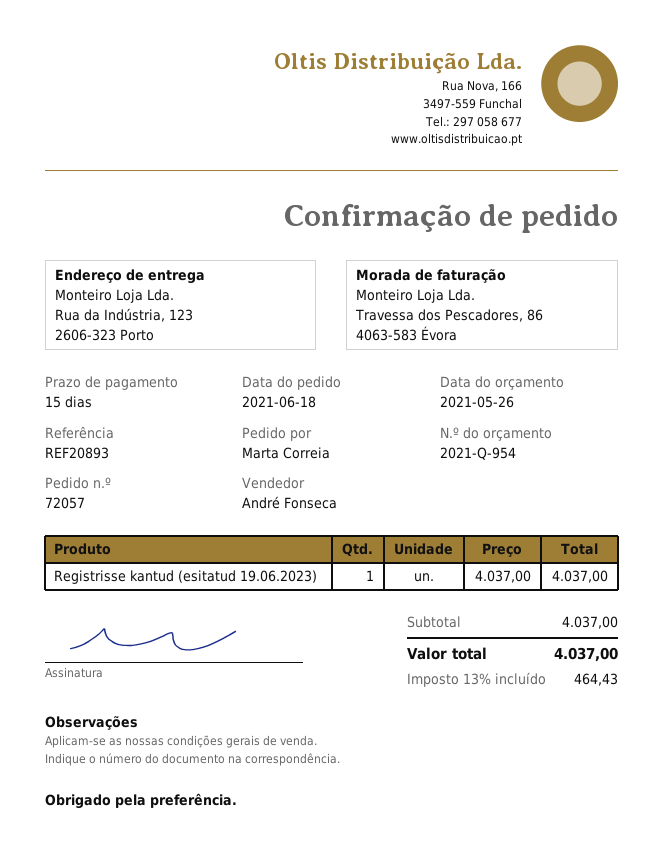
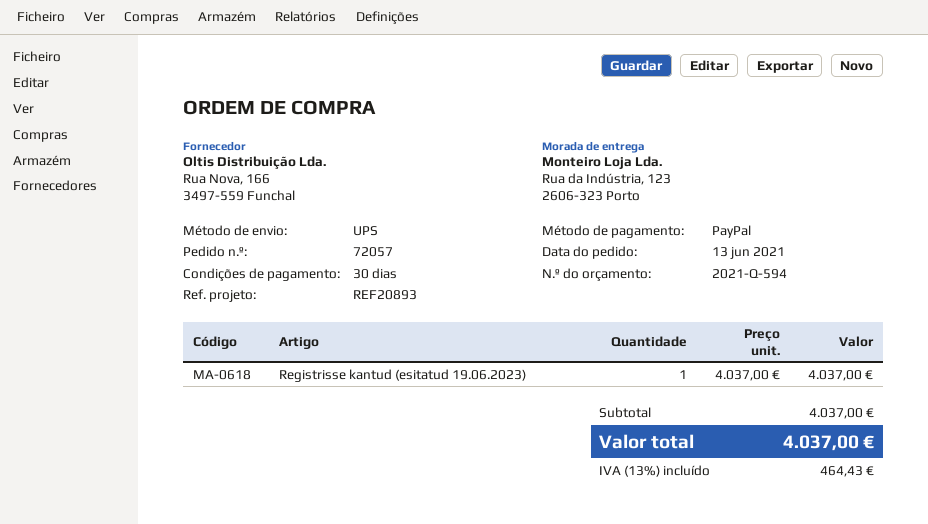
quote number: 2021-Q-954 -> 2021-Q-594
order date: 2021-06-18 -> 2021-06-13
payment terms: 15 days -> 30 days

